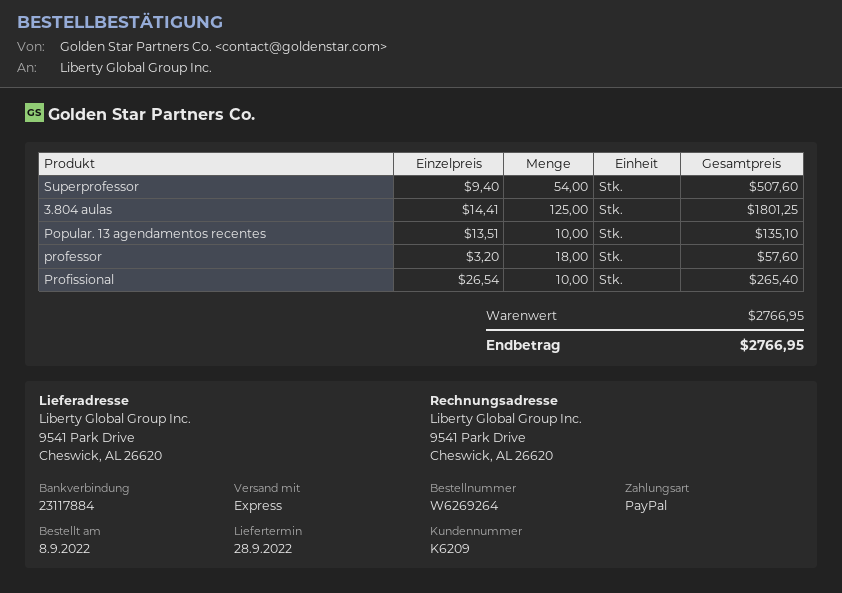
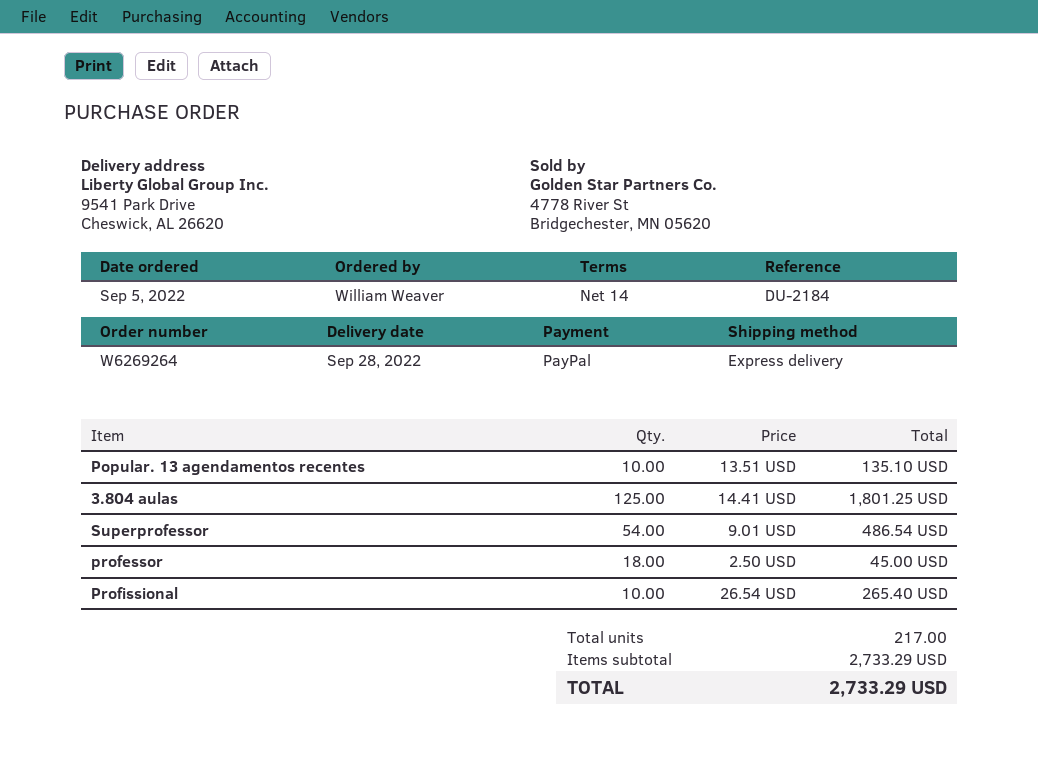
order date: 2022-09-08 -> 2022-09-05
Superprofessor: 54 x 9.40 = 507.60 -> 54 x 9.01 = 486.54
professor: 18 x 3.20 = 57.60 -> 18 x 2.50 = 45.00
subtotal: 2766.95 -> 2733.29
total: 2766.95 -> 2733.29

